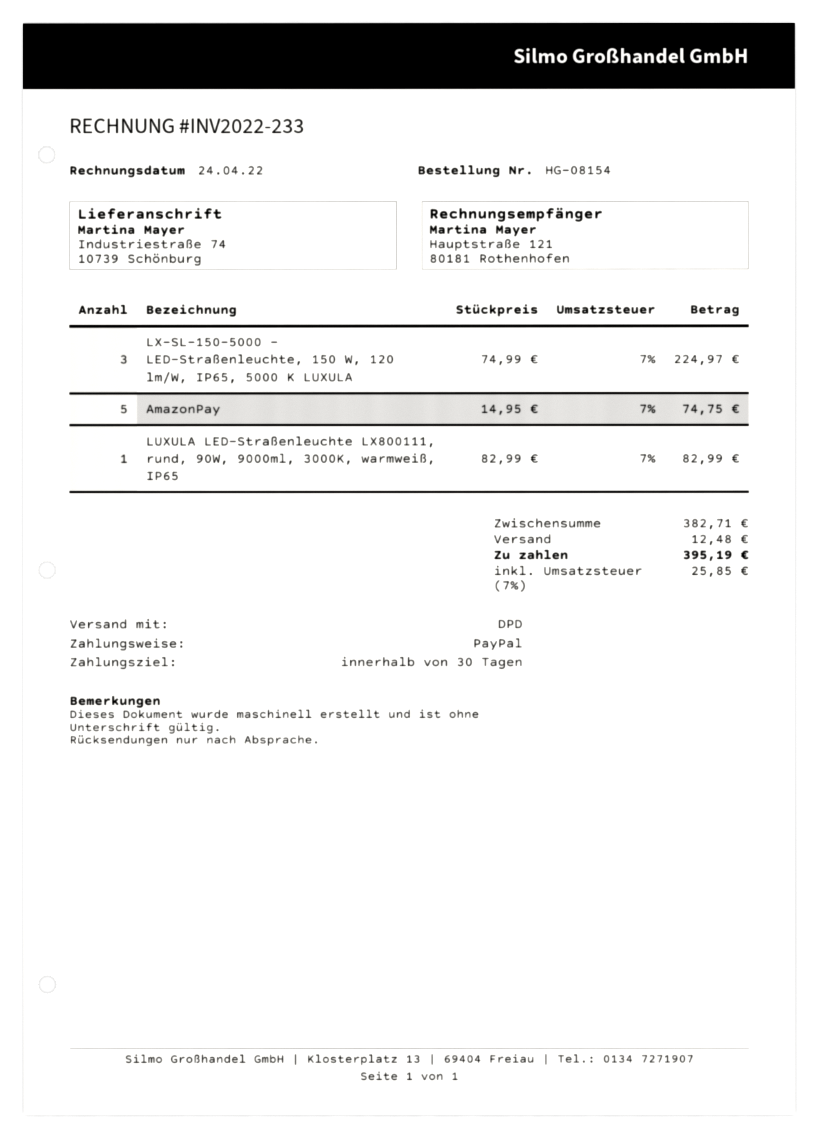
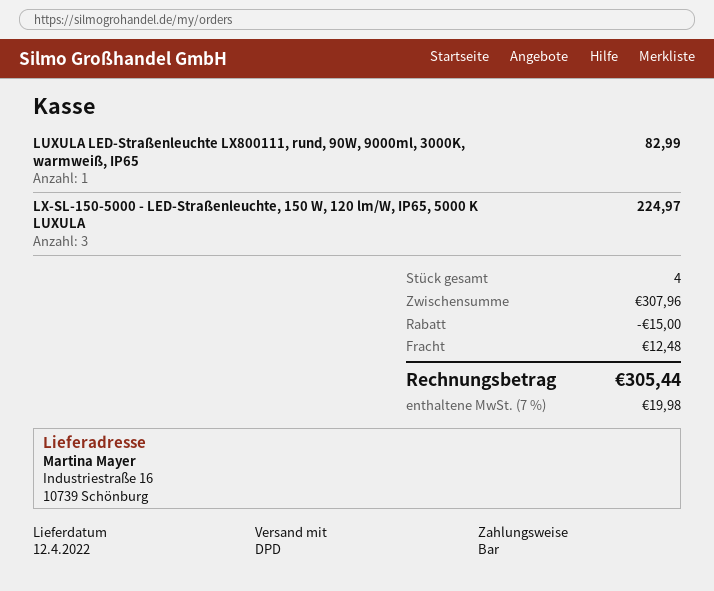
payment method: PayPal -> cash
ship to: Industriestraße 74, 10739 Schönburg -> Industriestraße 16, 10739 Schönburg
AmazonPay: 5 for 74.75 -> none
subtotal: 382.71 -> 307.96
discount: none -> 15.00
tax: 7% = 25.85 -> 7% = 19.98
total: 395.19 -> 305.44

